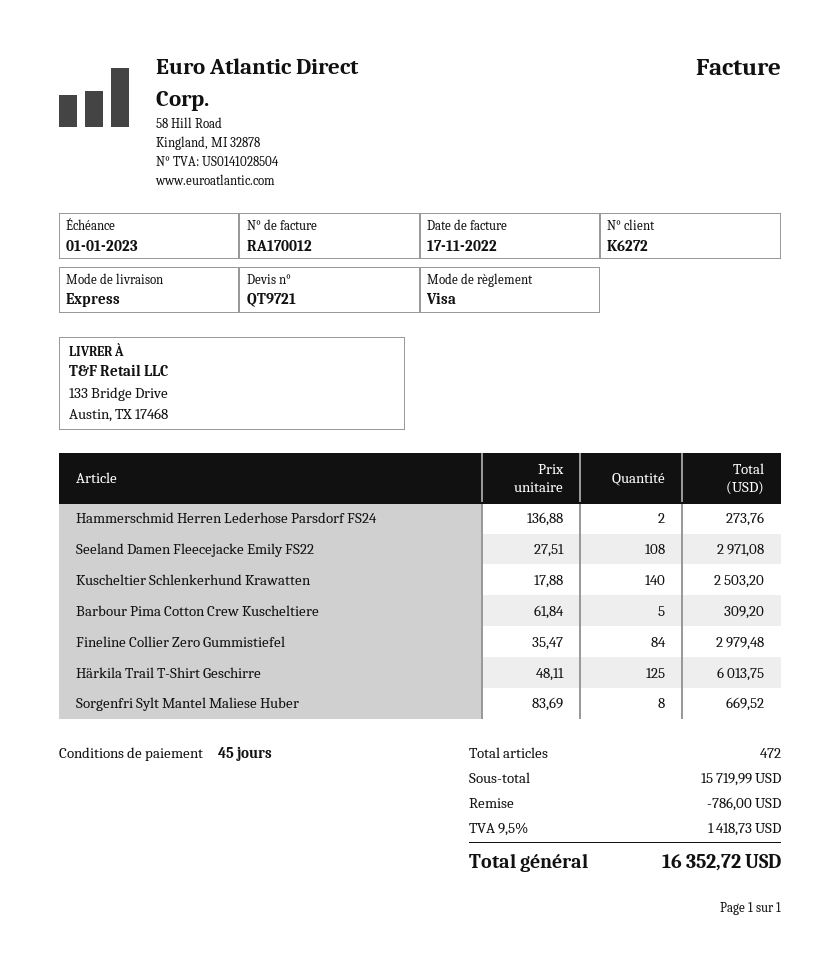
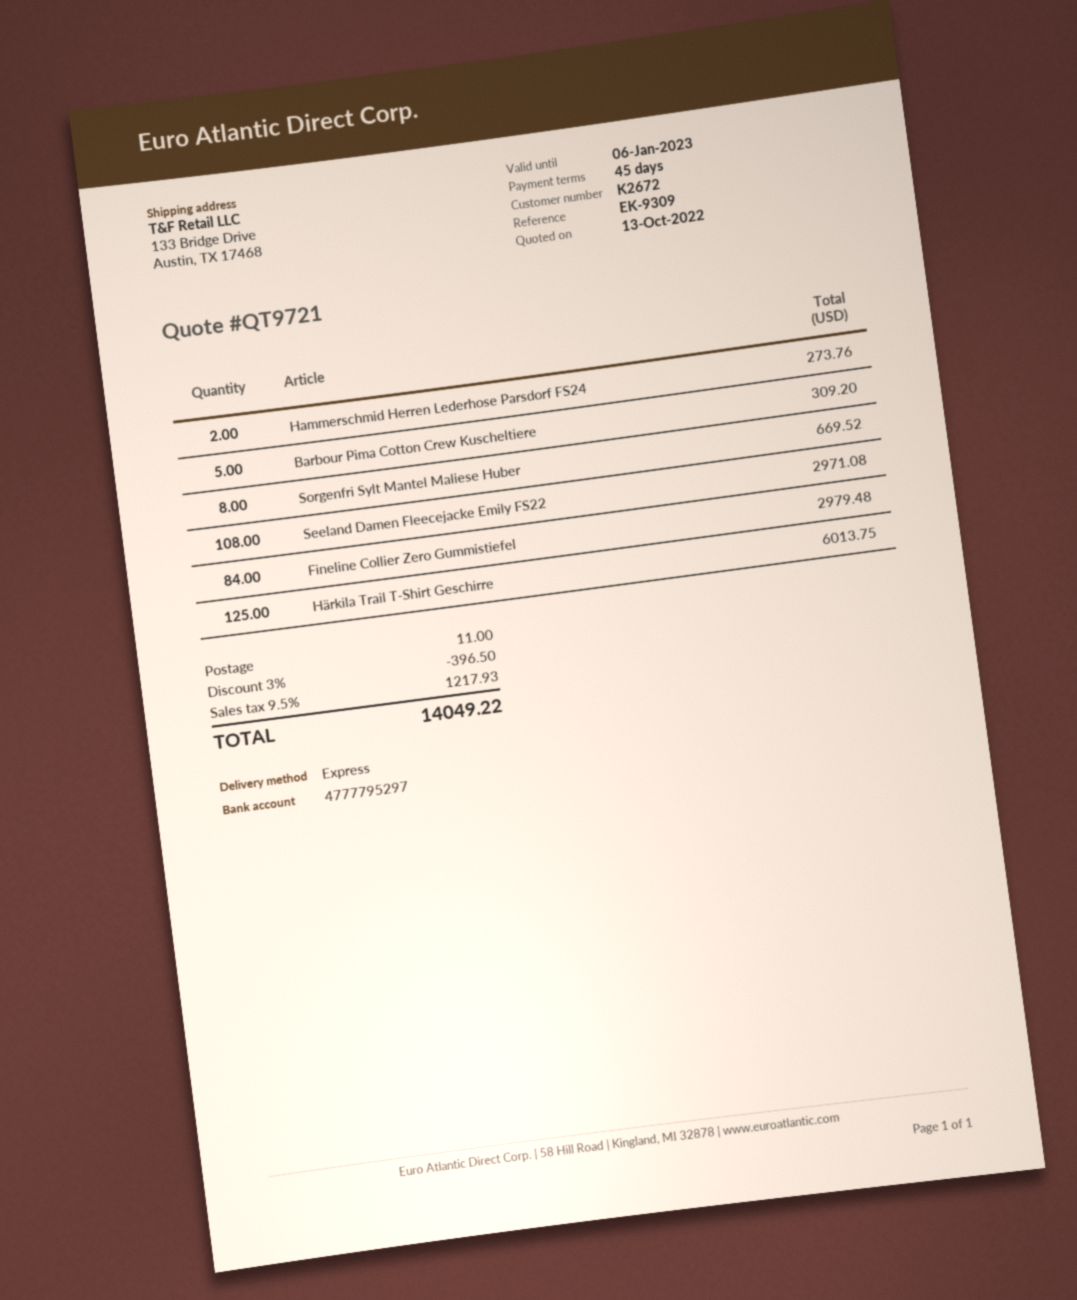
customer number: K6272 -> K2672
Kuscheltier Schlenkerhund Krawatten: 140 for 2503.20 -> none
discount: 786.00 -> 396.50
shipping: none -> 11.00
tax: 9.5% = 1418.73 -> 9.5% = 1217.93
total: 16352.72 -> 14049.22

